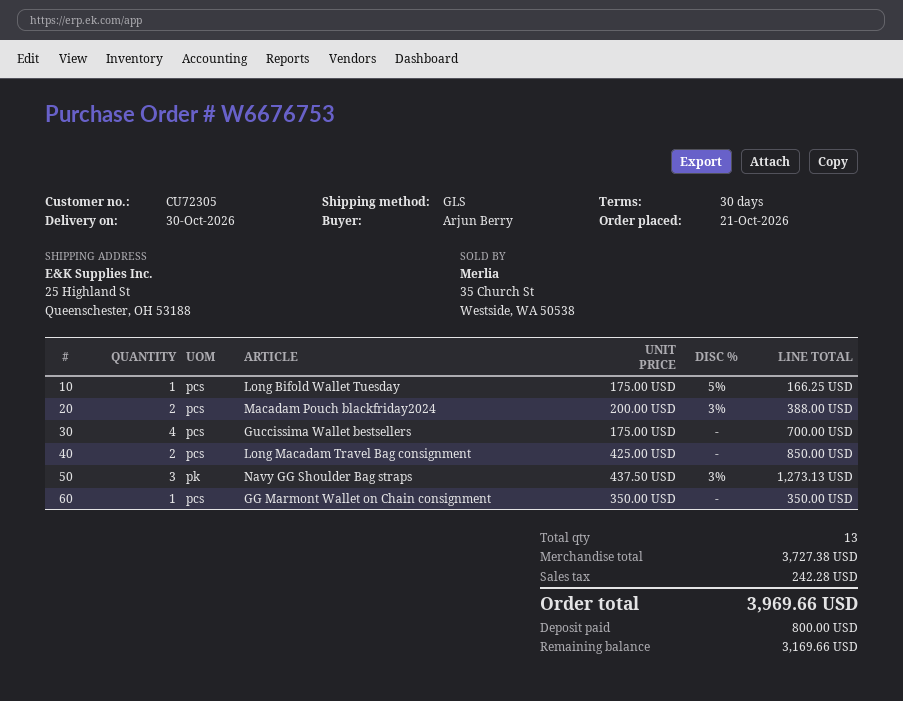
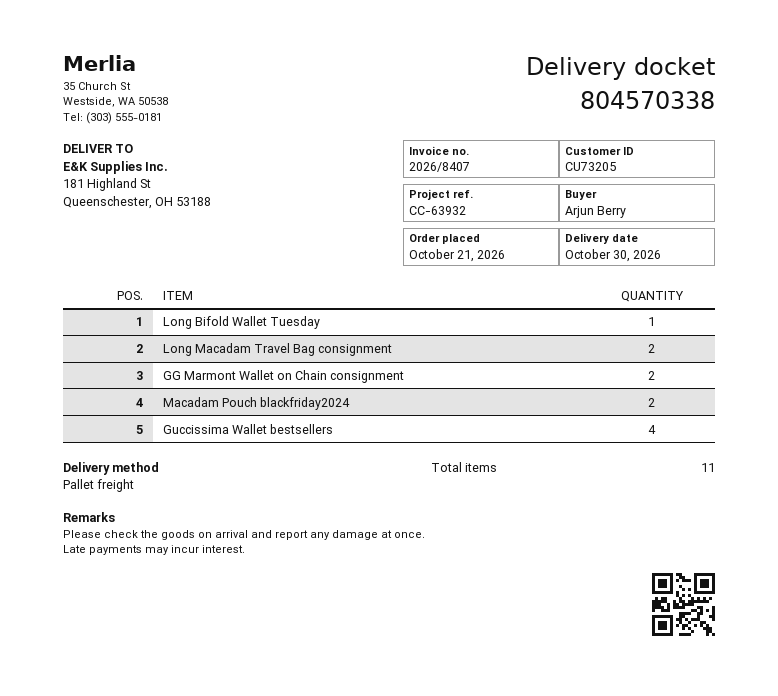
customer number: CU72305 -> CU73205
shipping method: GLS -> pallet freight
ship to: 25 Highland St, Queenschester, OH 53188 -> 181 Highland St, Queenschester, OH 53188
Navy GG Shoulder Bag straps: 3 -> none
GG Marmont Wallet on Chain consignment: 1 -> 2
total quantity: 13 -> 11

